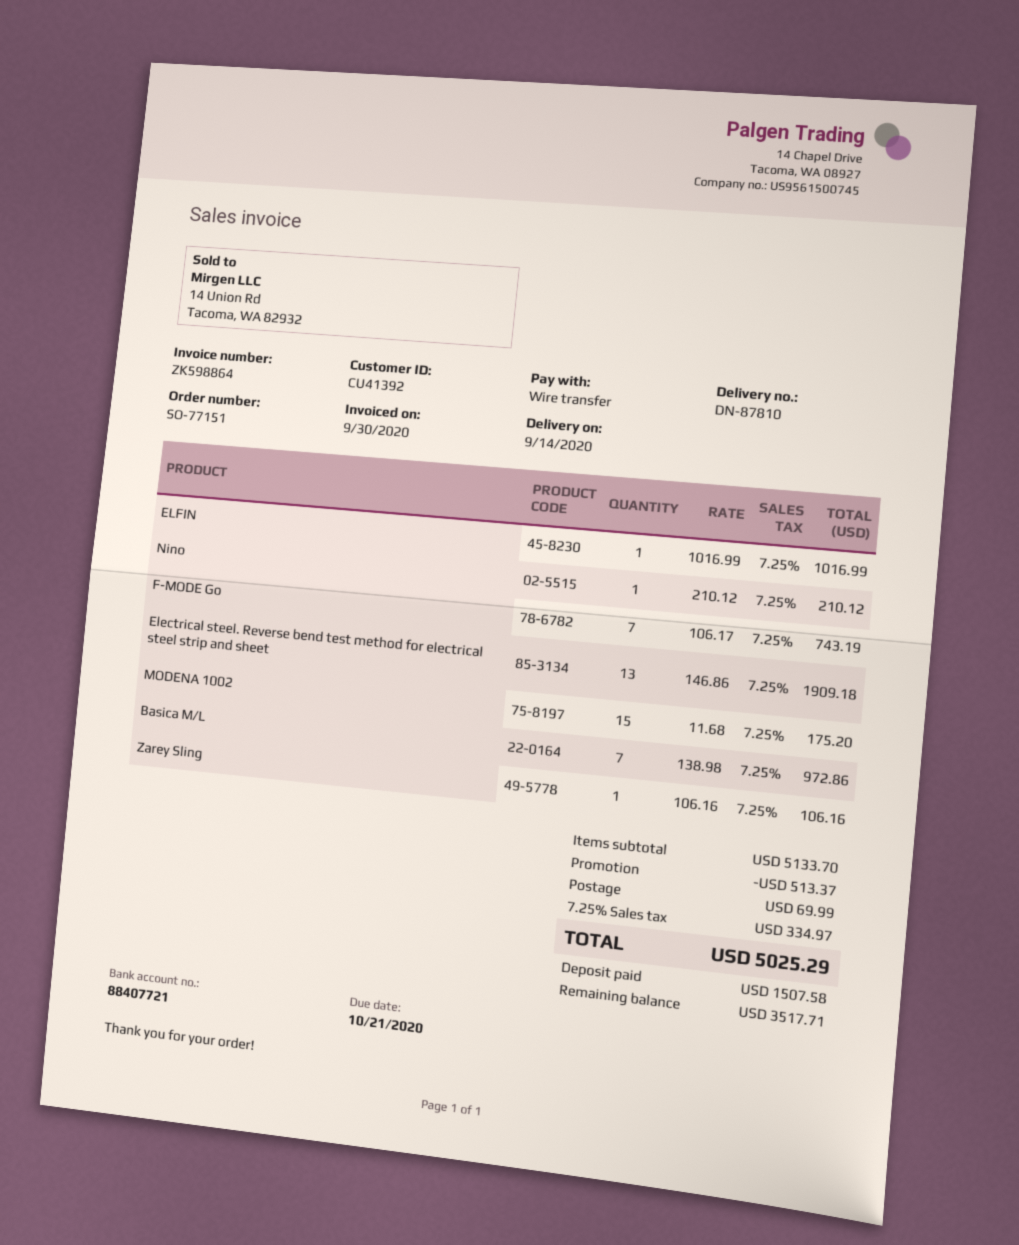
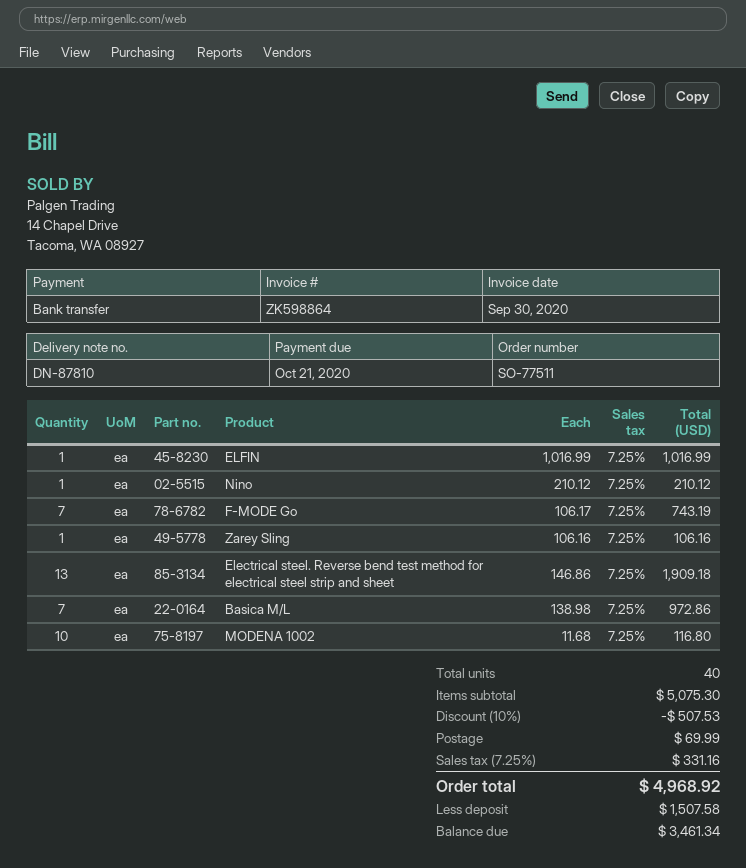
order number: SO-77151 -> SO-77511
MODENA 1002: 15 x 11.68 = 175.20 -> 10 x 11.68 = 116.80
subtotal: 5133.70 -> 5075.30
discount: 513.37 -> 507.53
tax: 7.25% = 334.97 -> 7.25% = 331.16
total: 5025.29 -> 4968.92
balance: 3517.71 -> 3461.34

